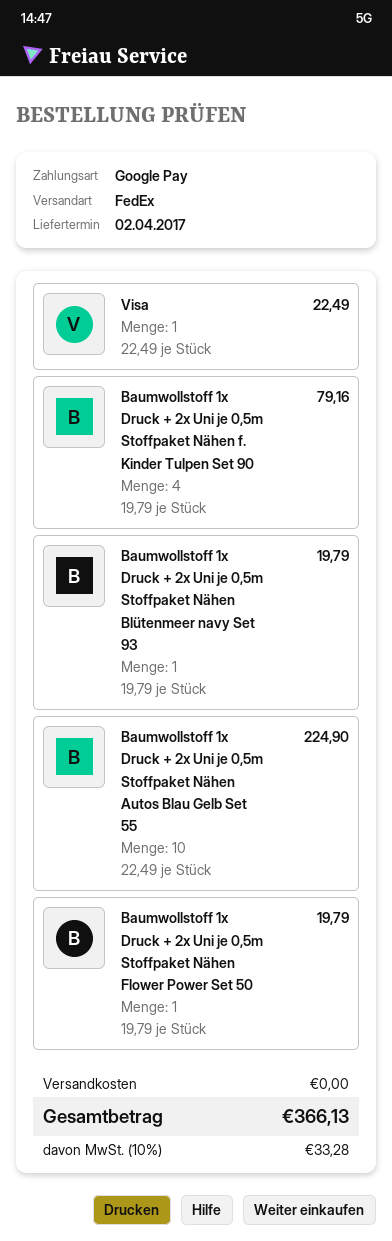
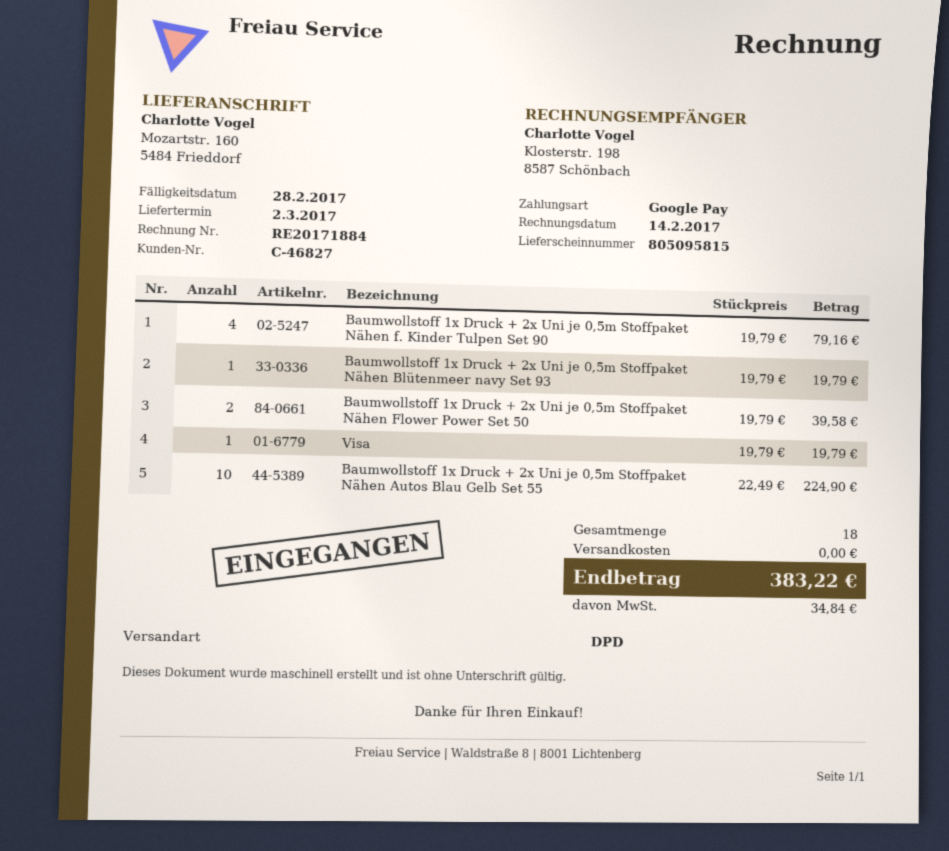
delivery date: 2017-04-02 -> 2017-03-02
shipping method: FedEx -> DPD
Visa: 1 x 22.49 = 22.49 -> 1 x 19.79 = 19.79
Baumwollstoff 1x Druck + 2x Uni je 0,5m Stoffpaket Nähen Flower Power Set 50: 1 x 19.79 = 19.79 -> 2 x 19.79 = 39.58
tax: 33.28 -> 34.84
total: 366.13 -> 383.22

